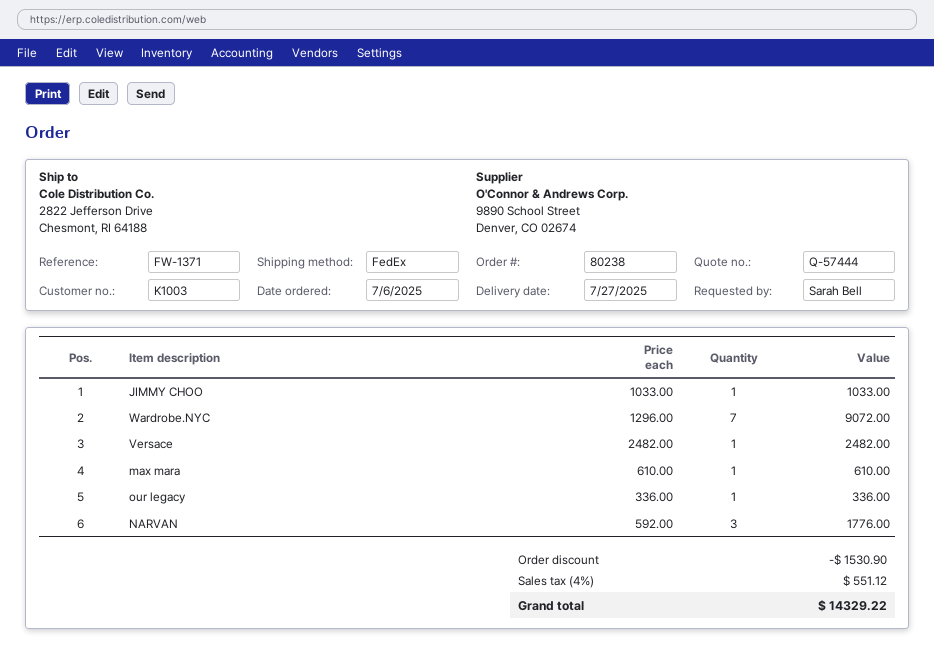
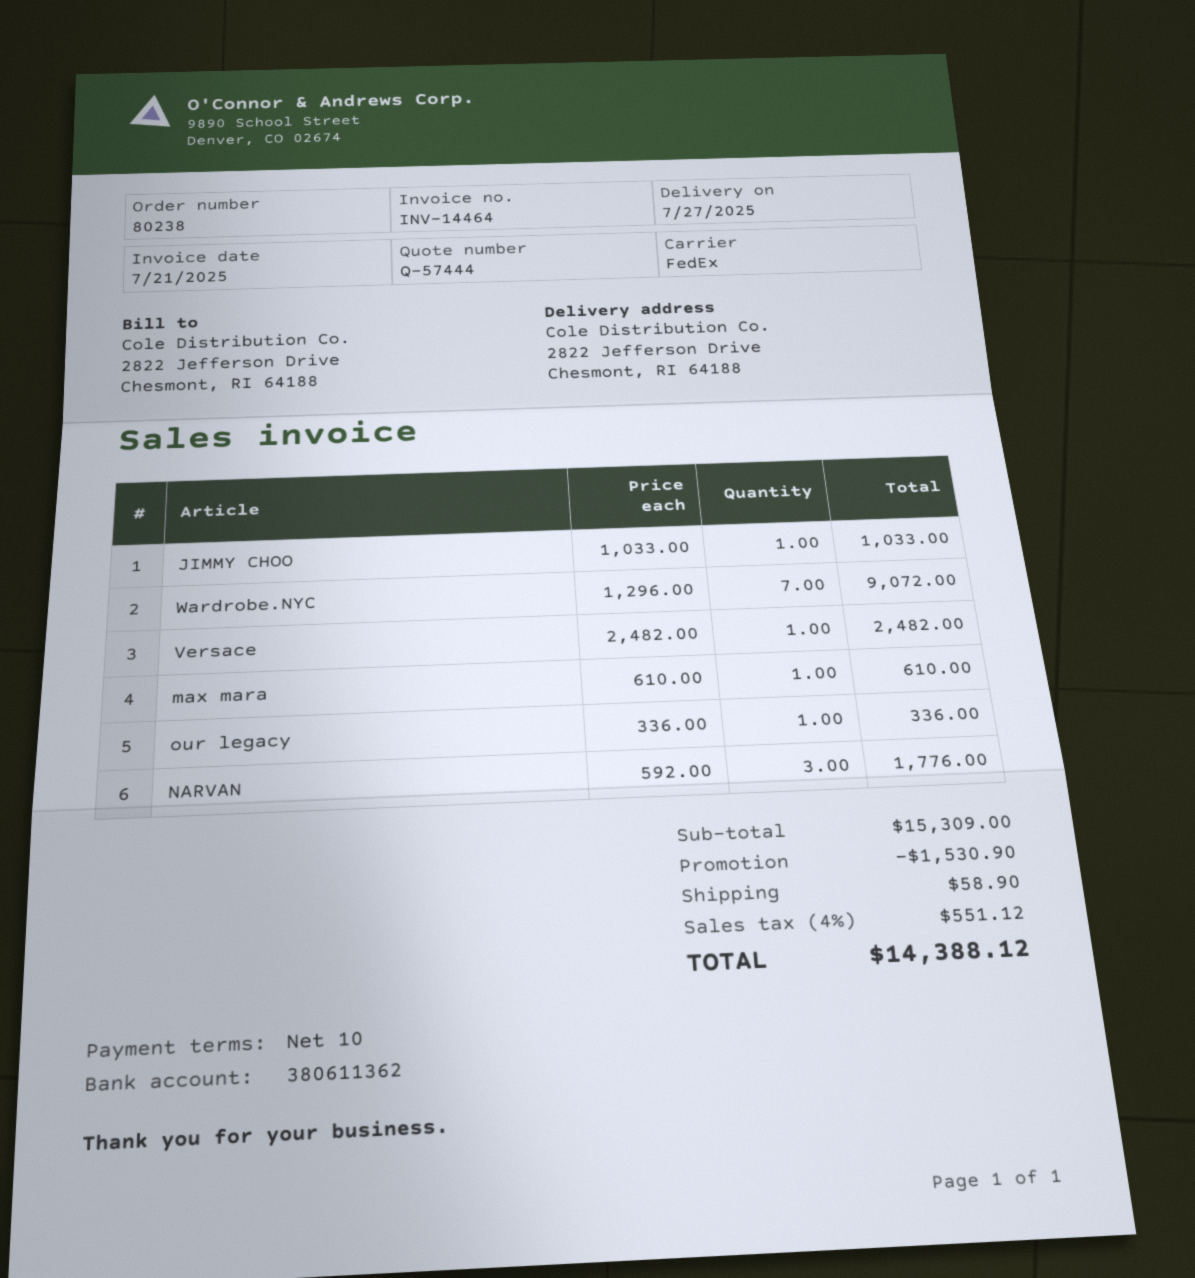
shipping: none -> 58.90
total: 14329.22 -> 14388.12

